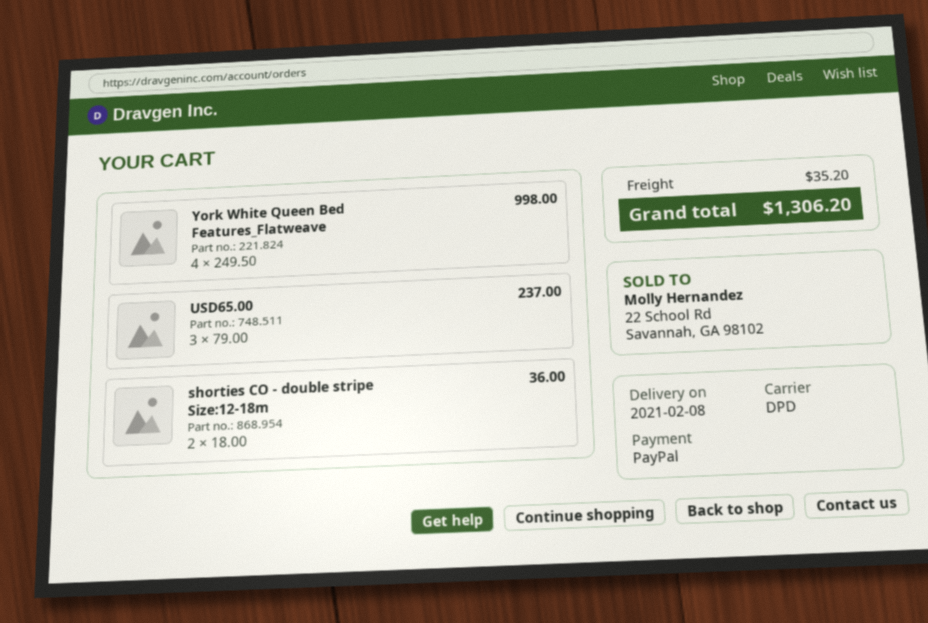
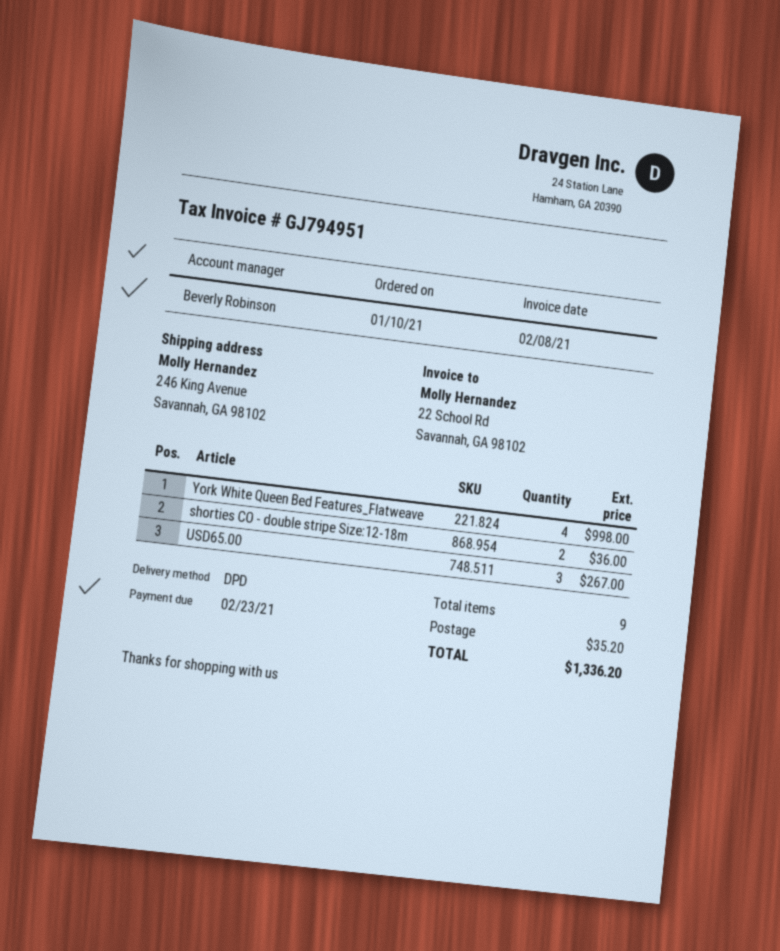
USD65.00: 3 for 237.00 -> 3 for 267.00
total: 1306.20 -> 1336.20

